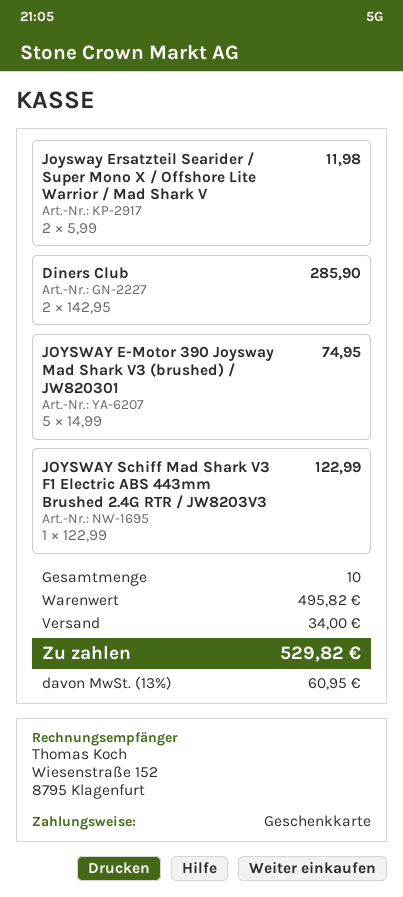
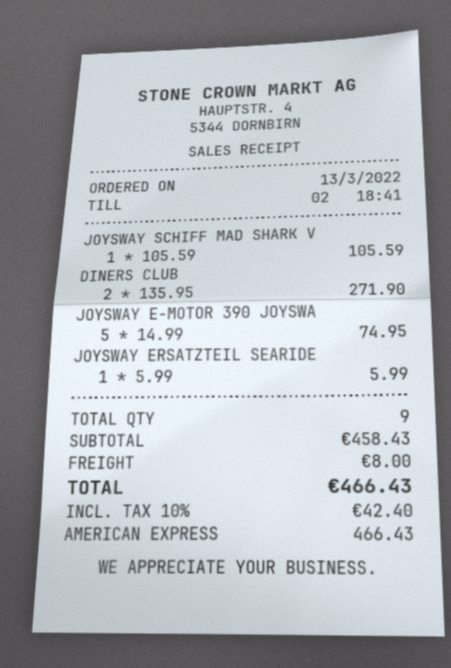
payment method: gift card -> American Express
Joysway Ersatzteil Searider / Super Mono X / Offshore Lite Warrior / Mad Shark V: 2 x 5.99 = 11.98 -> 1 x 5.99 = 5.99
Diners Club: 2 x 142.95 = 285.90 -> 2 x 135.95 = 271.90
JOYSWAY Schiff Mad Shark V3 F1 Electric ABS 443mm Brushed 2.4G RTR / JW8203V3: 1 x 122.99 = 122.99 -> 1 x 105.59 = 105.59
total quantity: 10 -> 9
subtotal: 495.82 -> 458.43
shipping: 34.00 -> 8.00
tax: 13% = 60.95 -> 10% = 42.40
total: 529.82 -> 466.43

